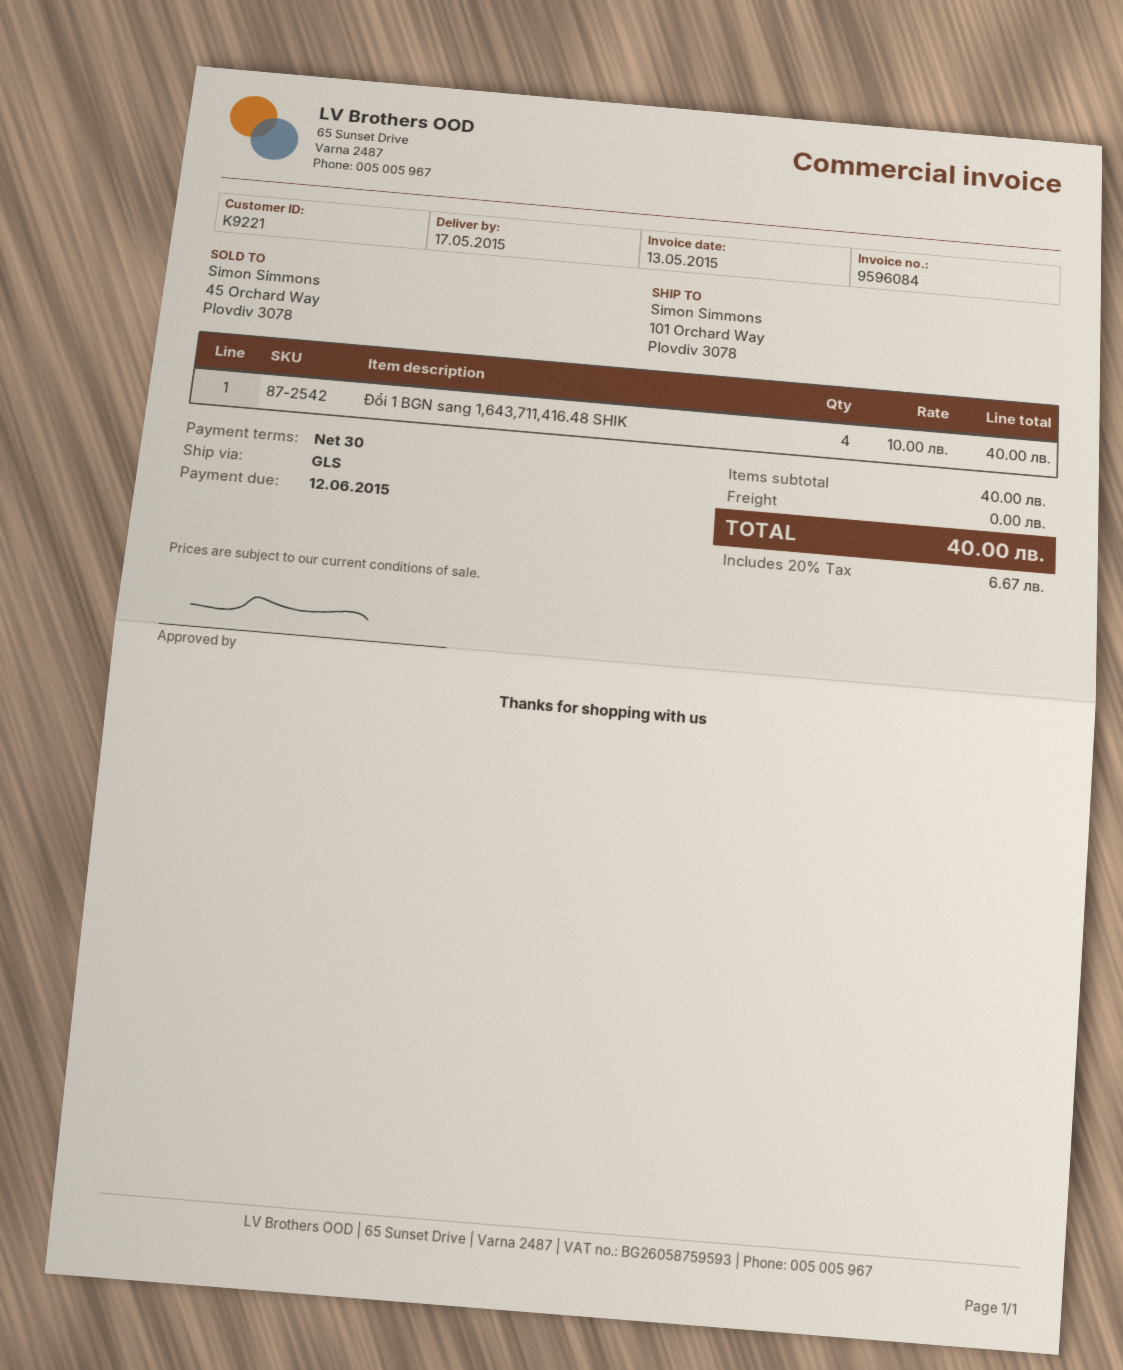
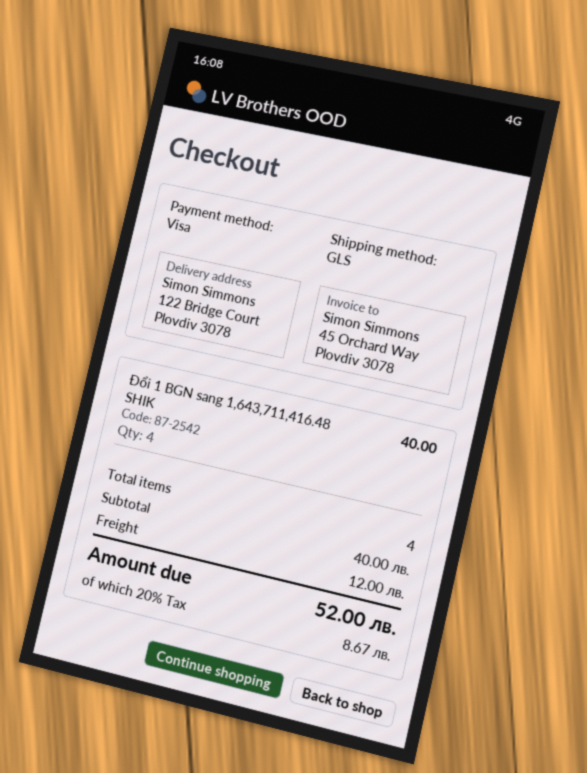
ship to: 101 Orchard Way, Plovdiv 3078 -> 122 Bridge Court, Plovdiv 3078
shipping: 0.00 -> 12.00
tax: 20% = 6.67 -> 20% = 8.67
total: 40.00 -> 52.00

